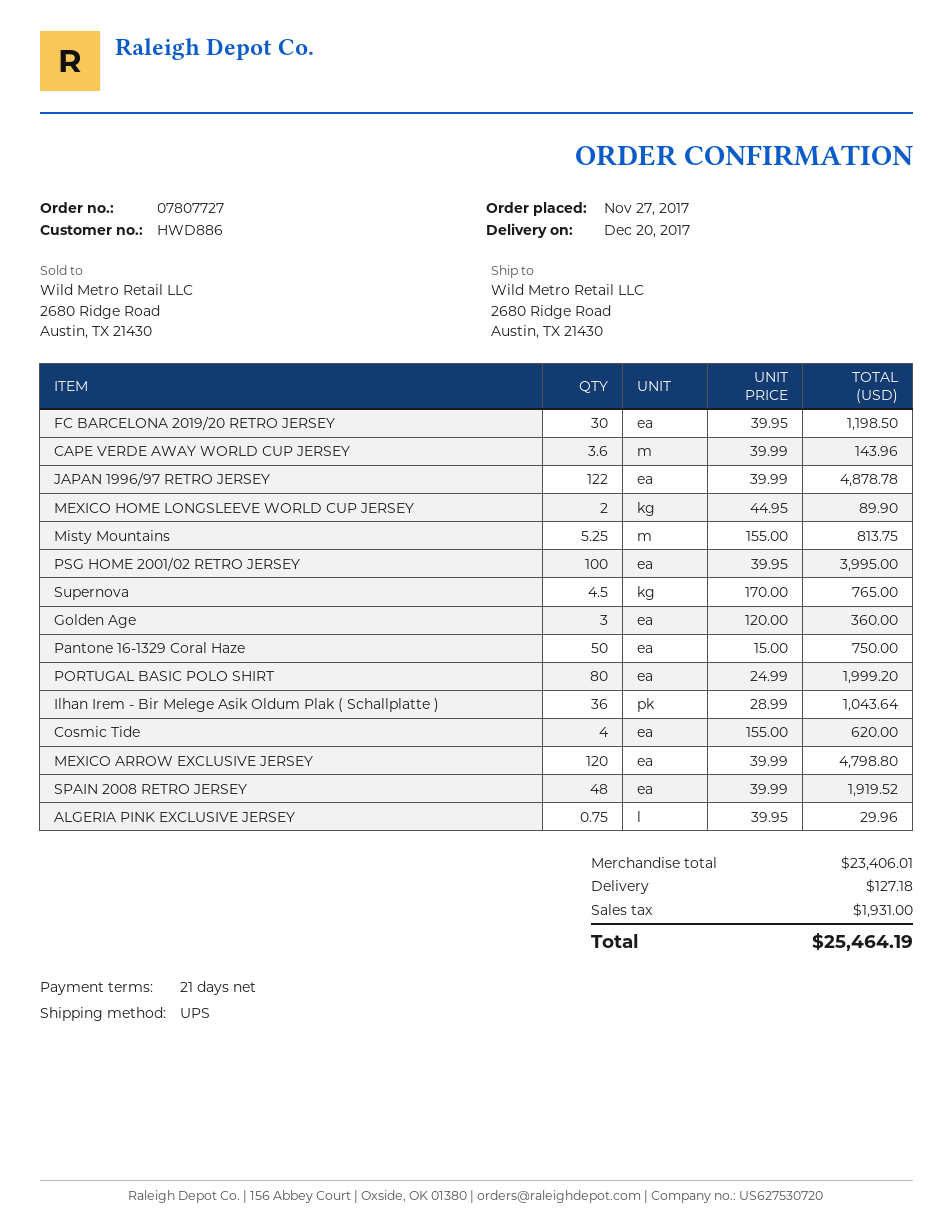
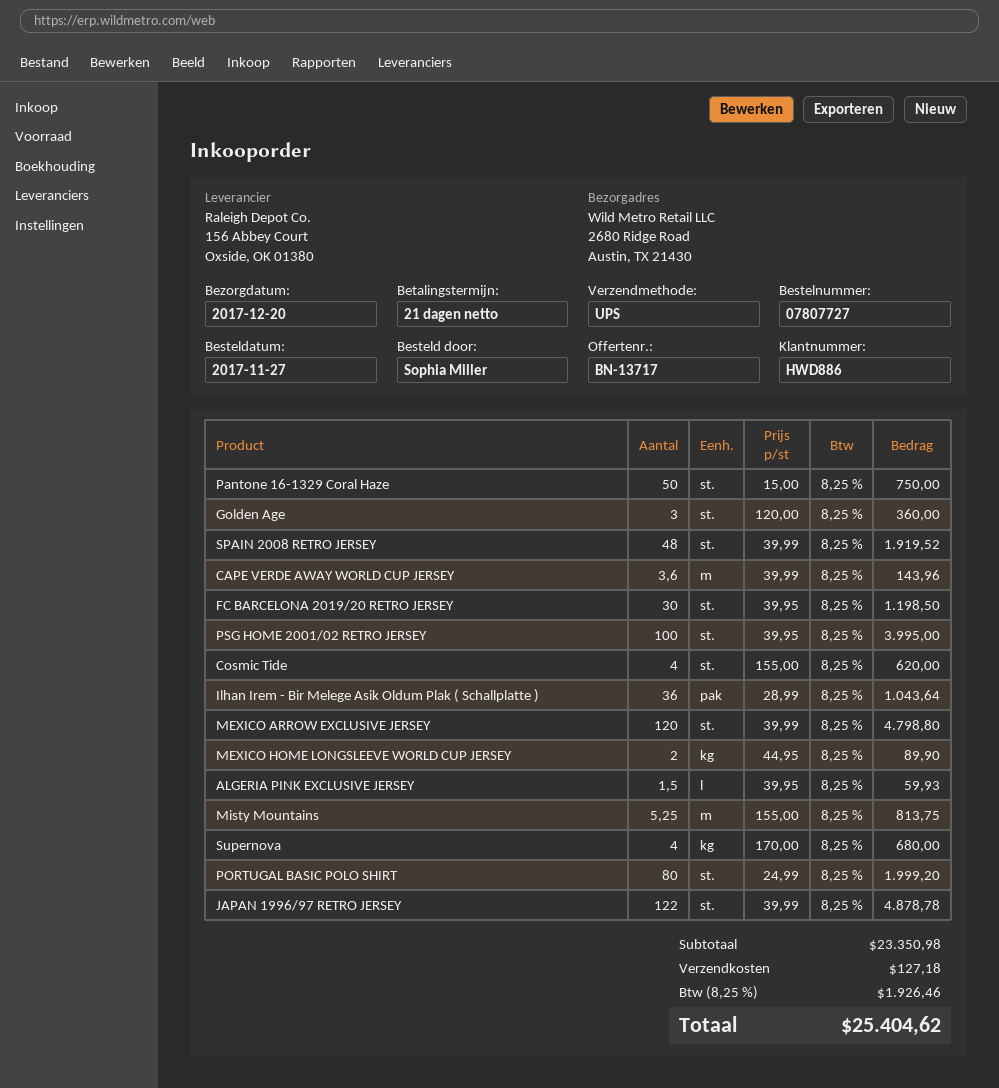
Supernova: 4.5 x 170.00 = 765.00 -> 4 x 170.00 = 680.00
ALGERIA PINK EXCLUSIVE JERSEY: 0.75 x 39.95 = 29.96 -> 1.5 x 39.95 = 59.93
subtotal: 23406.01 -> 23350.98
tax: 1931.00 -> 1926.46
total: 25464.19 -> 25404.62

